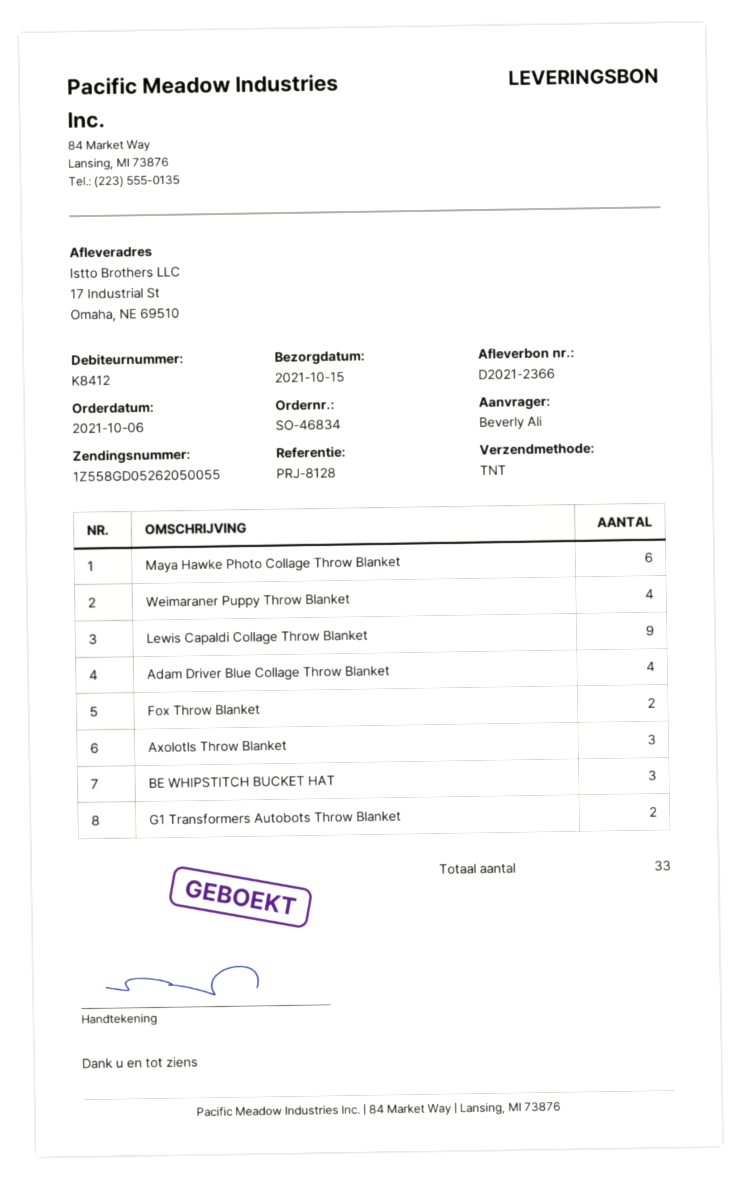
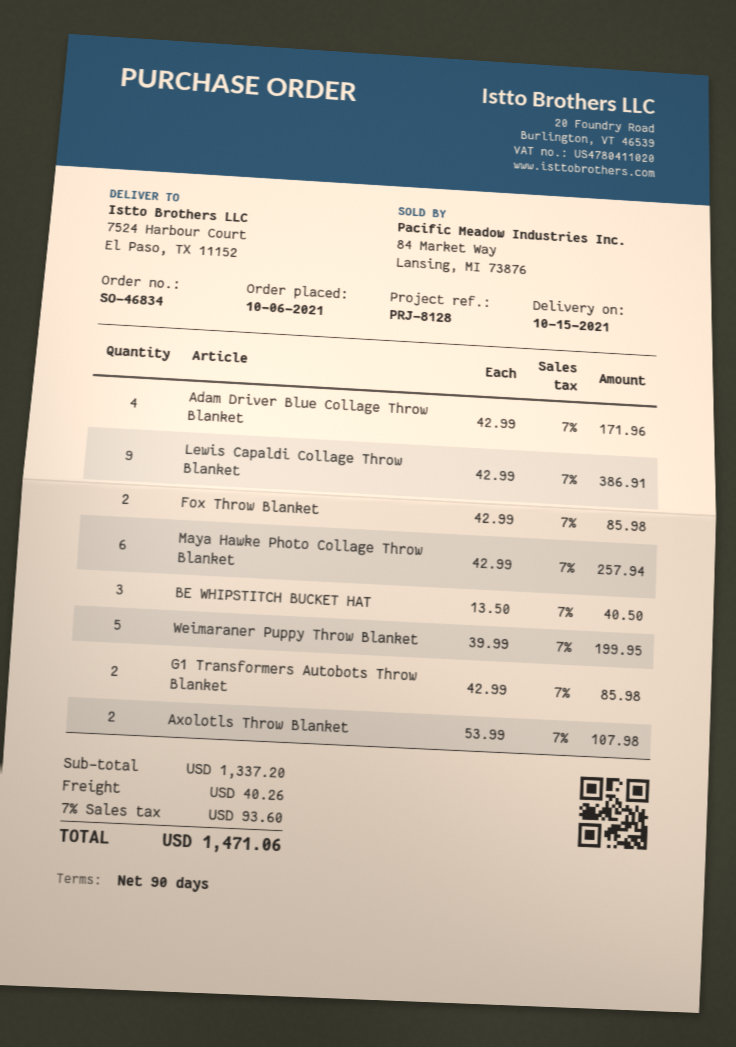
ship to: 17 Industrial St, Omaha, NE 69510 -> 7524 Harbour Court, El Paso, TX 11152
Weimaraner Puppy Throw Blanket: 4 -> 5
Axolotls Throw Blanket: 3 -> 2

